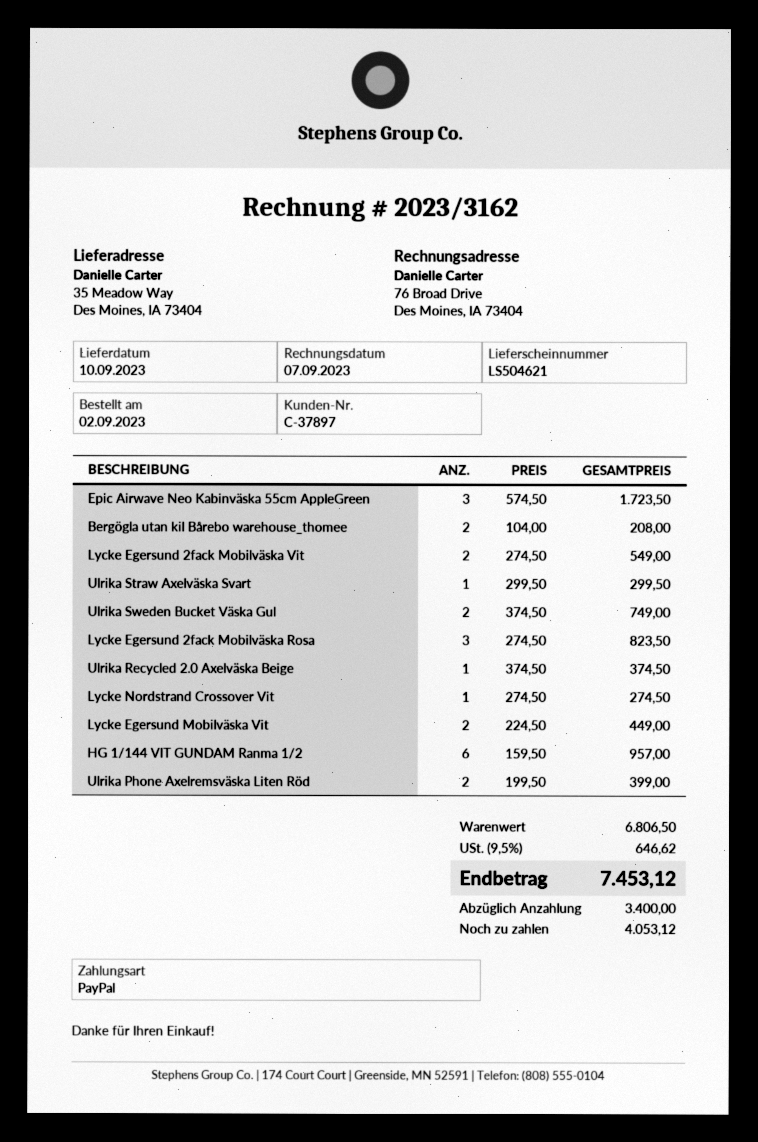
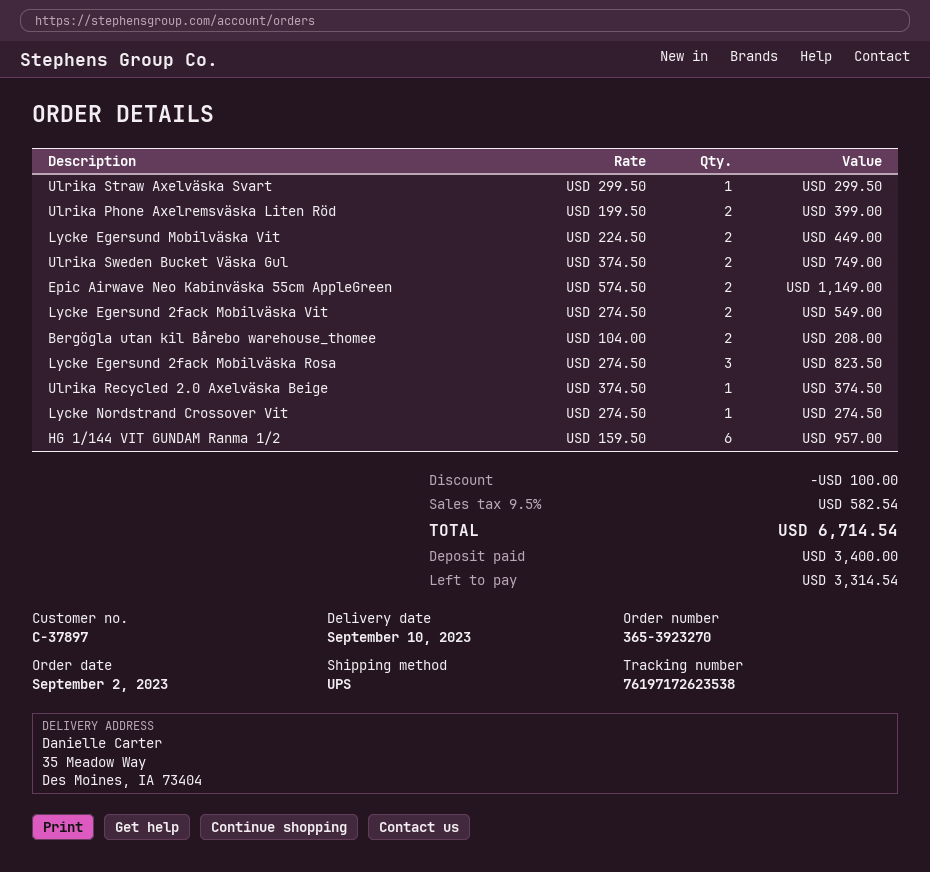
Epic Airwave Neo Kabinväska 55cm AppleGreen: 3 x 574.50 = 1723.50 -> 2 x 574.50 = 1149.00
discount: none -> 100.00
tax: 9.5% = 646.62 -> 9.5% = 582.54
total: 7453.12 -> 6714.54
balance: 4053.12 -> 3314.54

